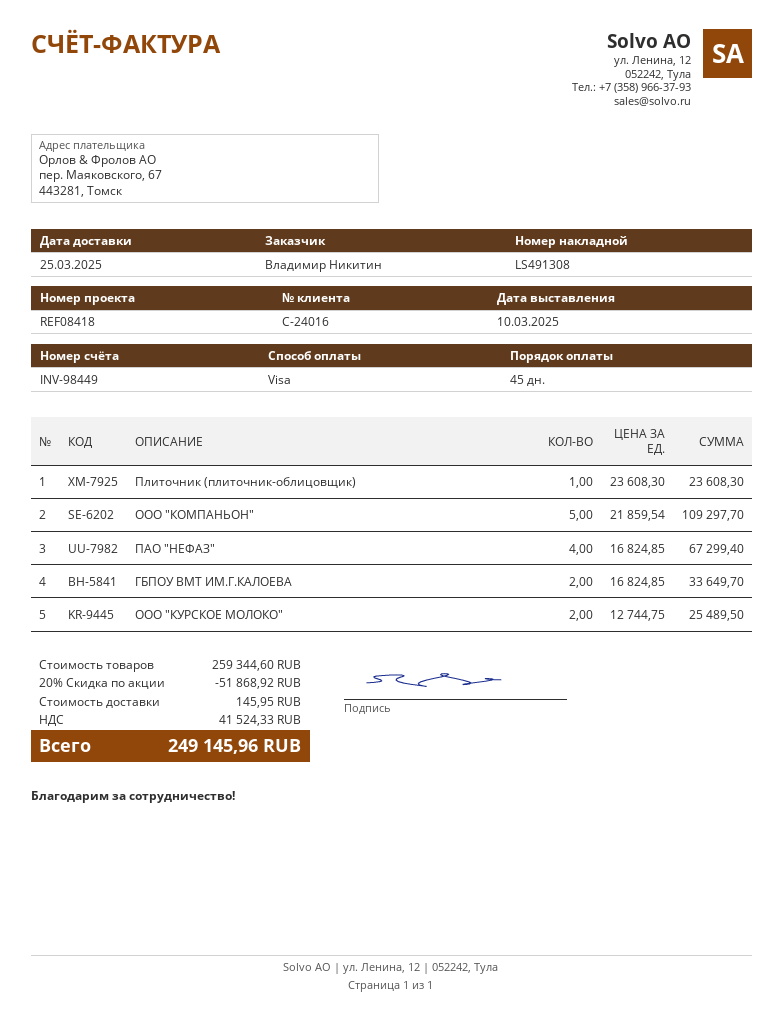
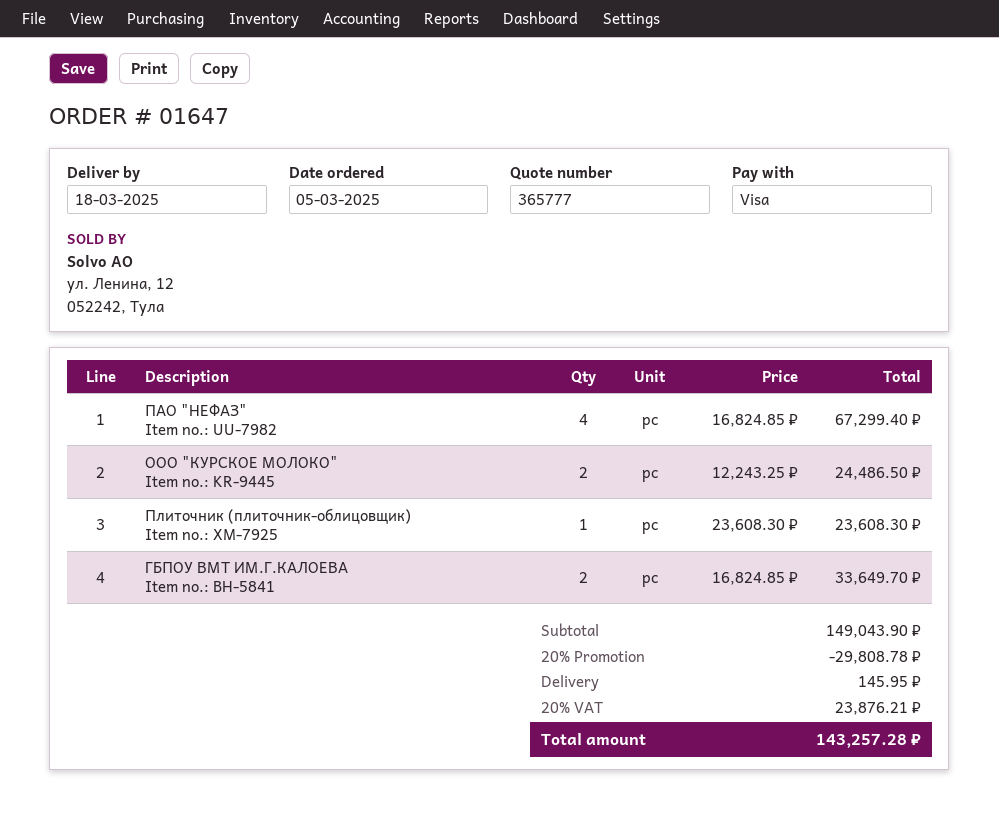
delivery date: 2025-03-25 -> 2025-03-18
ООО "КОМПАНЬОН": 5 x 21859.54 = 109297.70 -> none
ООО "КУРСКОЕ МОЛОКО": 2 x 12744.75 = 25489.50 -> 2 x 12243.25 = 24486.50
subtotal: 259344.60 -> 149043.90
discount: 20% = 51868.92 -> 20% = 29808.78
tax: 41524.33 -> 23876.21
total: 249145.96 -> 143257.28

